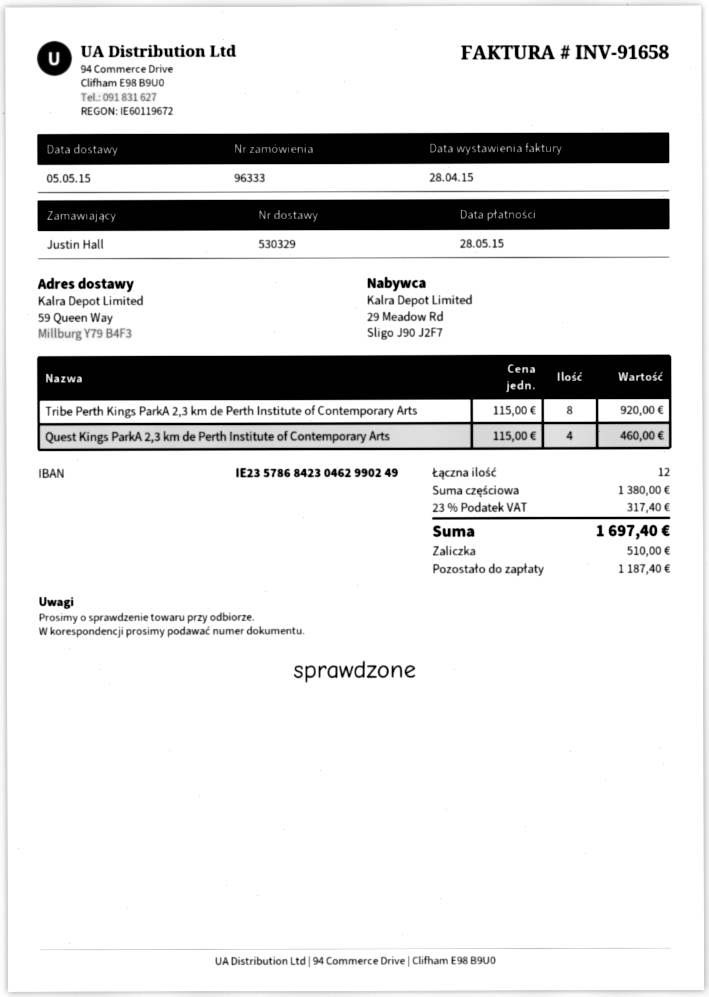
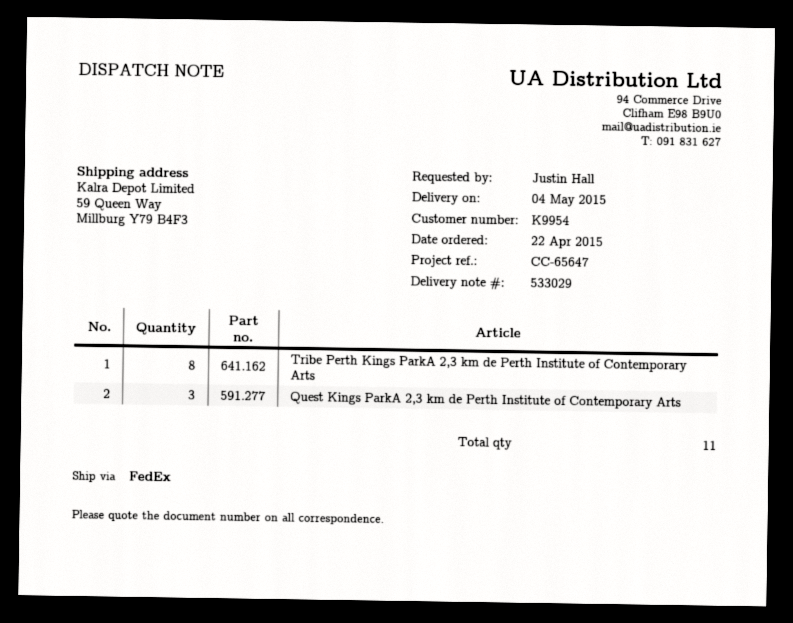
delivery note number: 530329 -> 533029
delivery date: 2015-05-05 -> 2015-05-04
Quest Kings ParkA 2,3 km de Perth Institute of Contemporary Arts: 4 -> 3
total quantity: 12 -> 11

